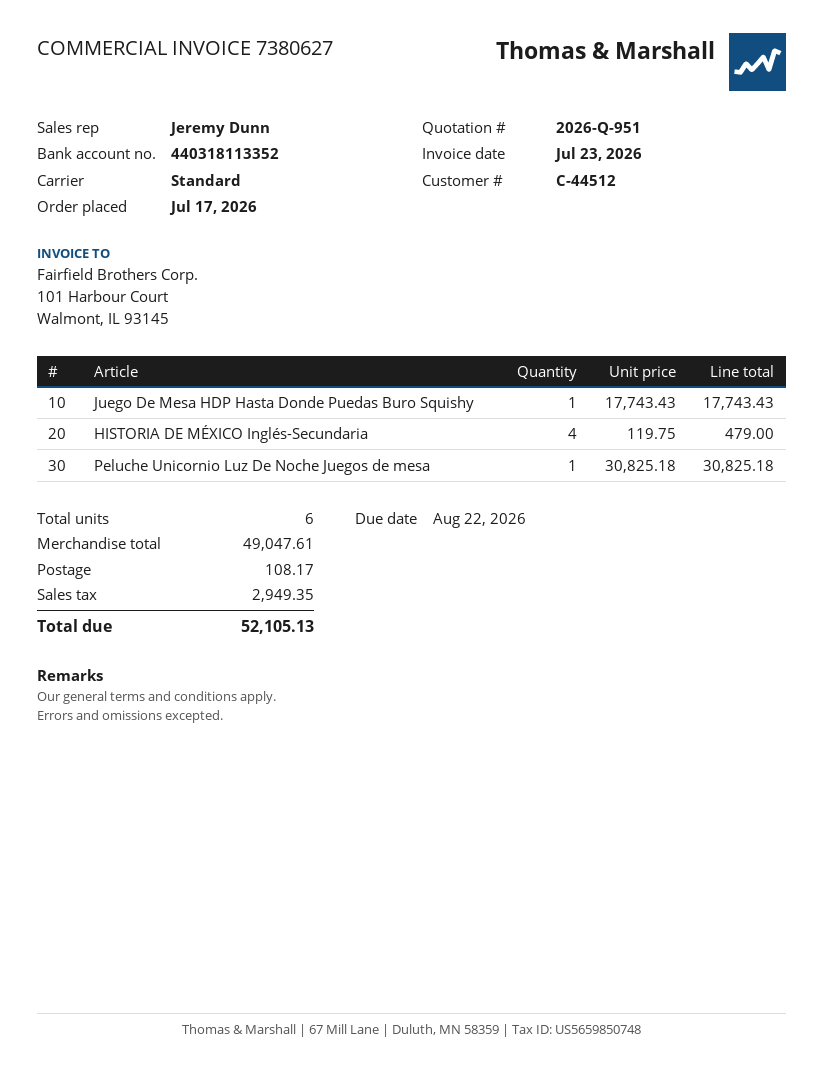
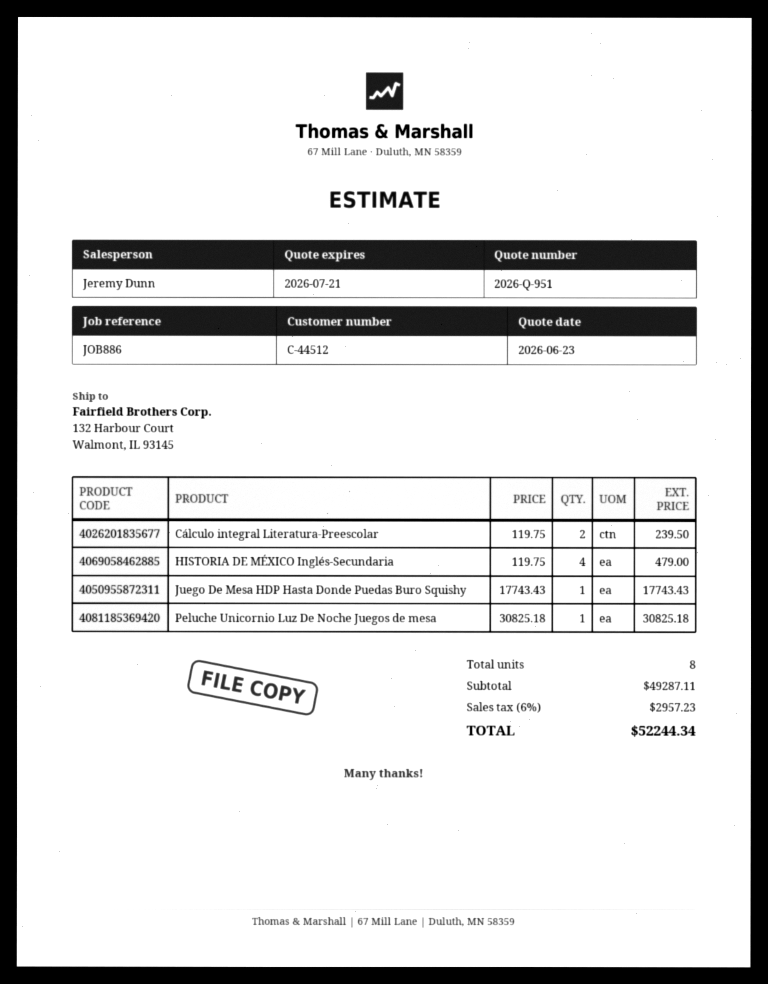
Cálculo integral Literatura-Preescolar: none -> 2 x 119.75 = 239.50
total quantity: 6 -> 8
subtotal: 49047.61 -> 49287.11
shipping: 108.17 -> none
tax: 2949.35 -> 2957.23
total: 52105.13 -> 52244.34

